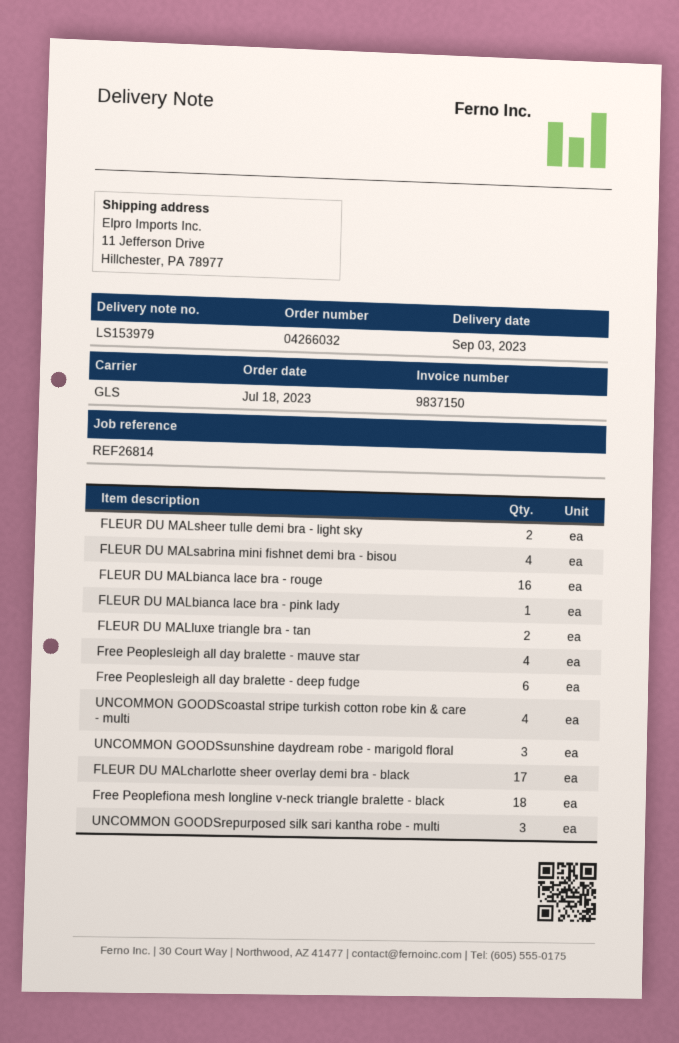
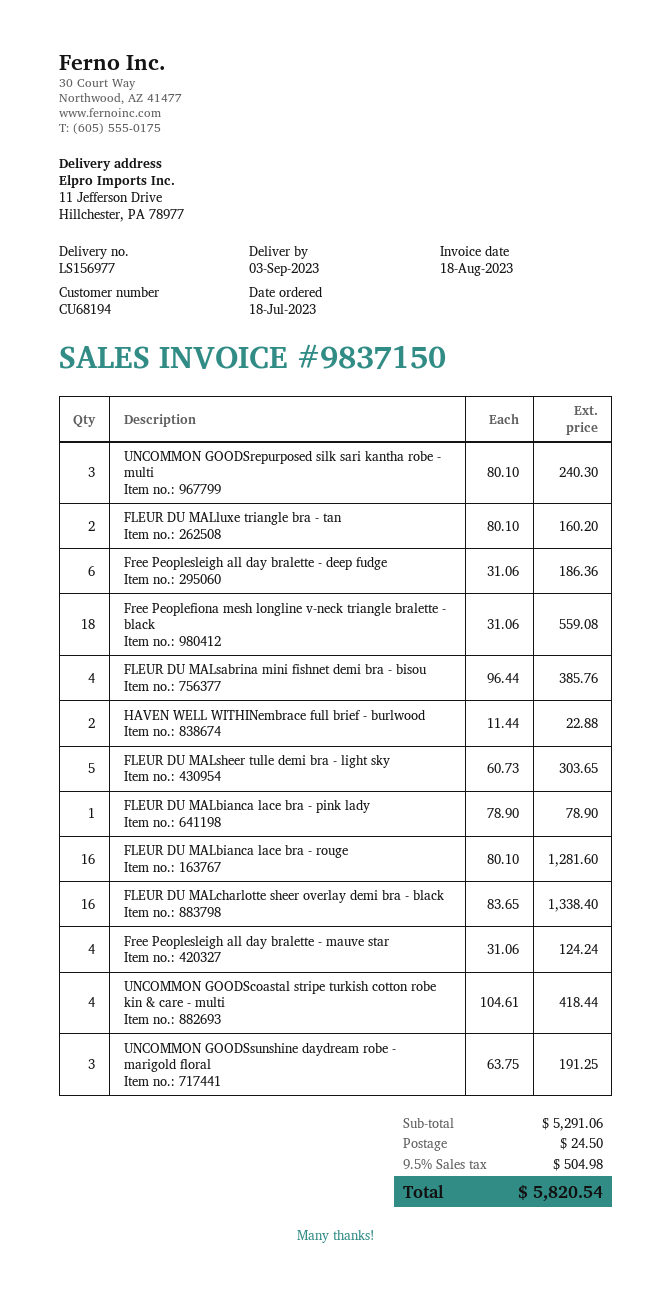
delivery note number: LS153979 -> LS156977
FLEUR DU MALsheer tulle demi bra - light sky: 2 -> 5
FLEUR DU MALcharlotte sheer overlay demi bra - black: 17 -> 16
HAVEN WELL WITHINembrace full brief - burlwood: none -> 2

